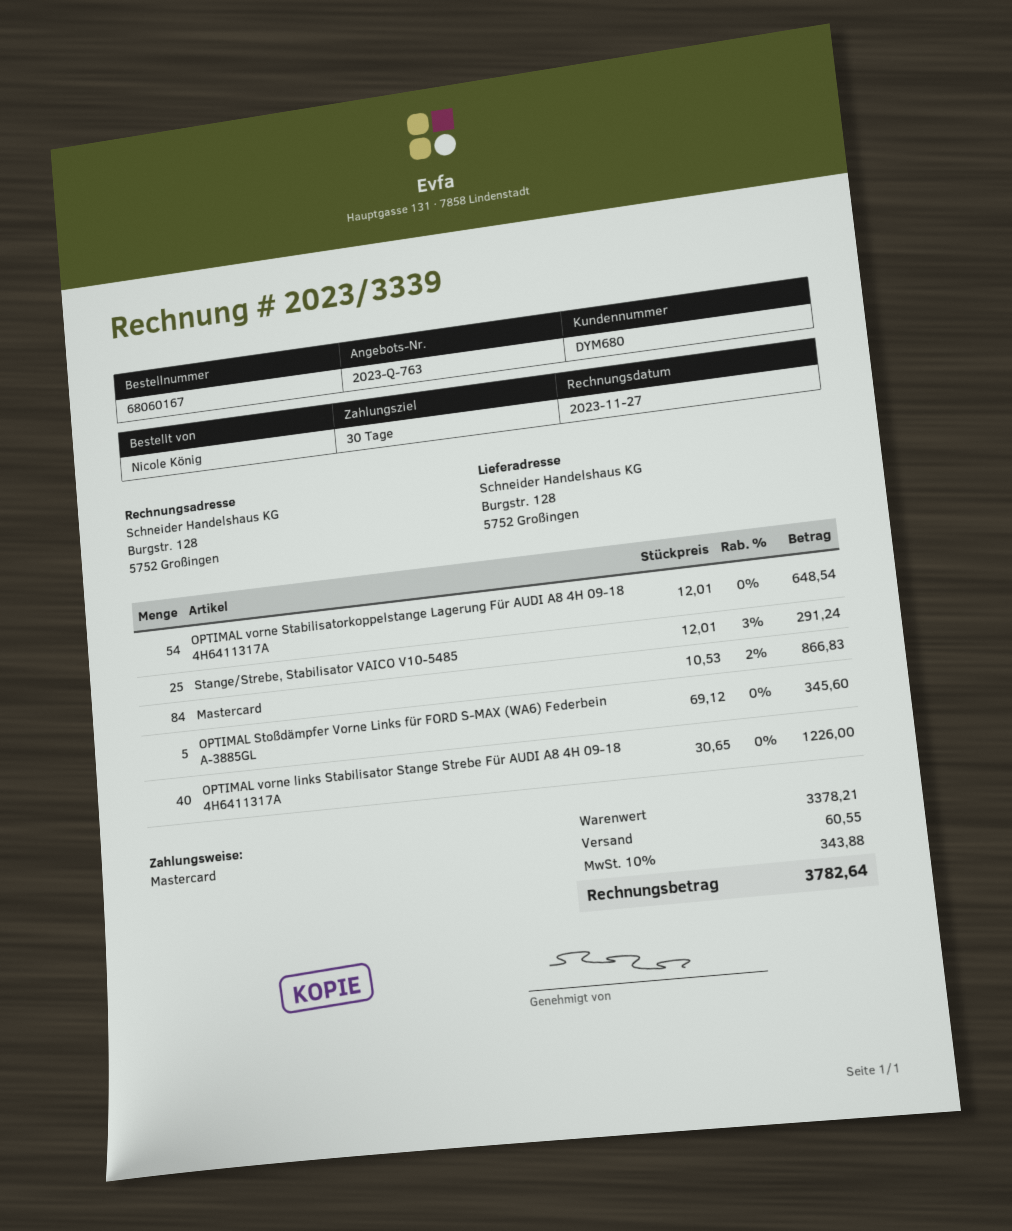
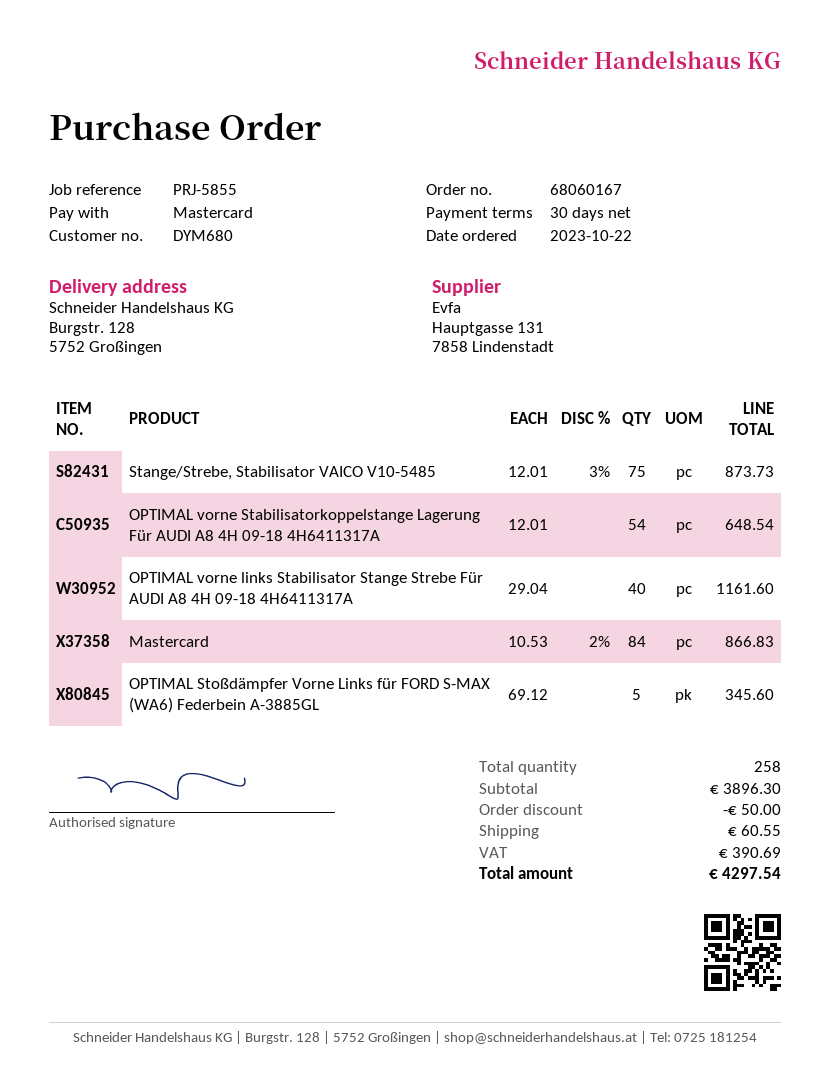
Stange/Strebe, Stabilisator VAICO V10-5485: 25 x 12.01 - 3% = 291.24 -> 75 x 12.01 - 3% = 873.73
OPTIMAL vorne links Stabilisator Stange Strebe Für AUDI A8 4H 09-18 4H6411317A: 40 x 30.65 = 1226.00 -> 40 x 29.04 = 1161.60
subtotal: 3378.21 -> 3896.30
discount: none -> 50.00
tax: 343.88 -> 390.69
total: 3782.64 -> 4297.54

